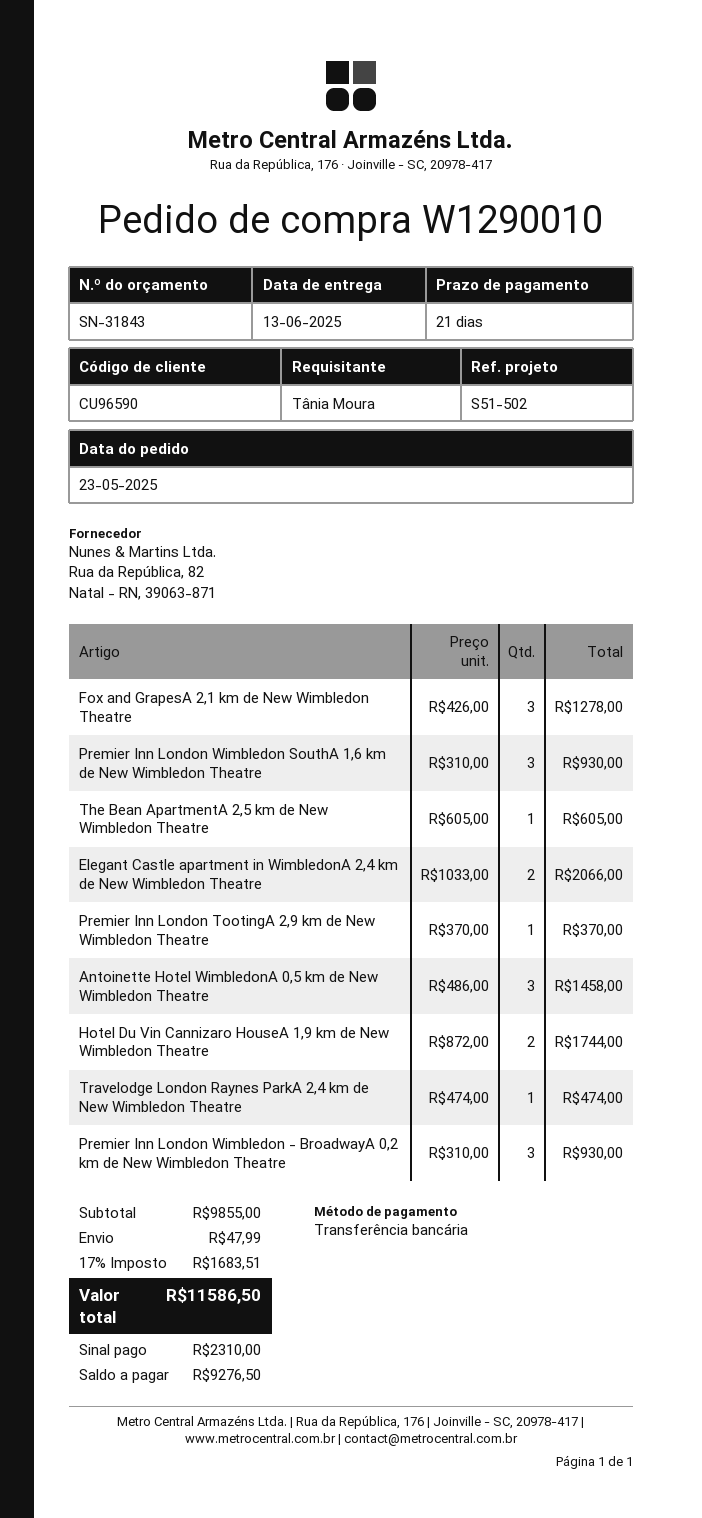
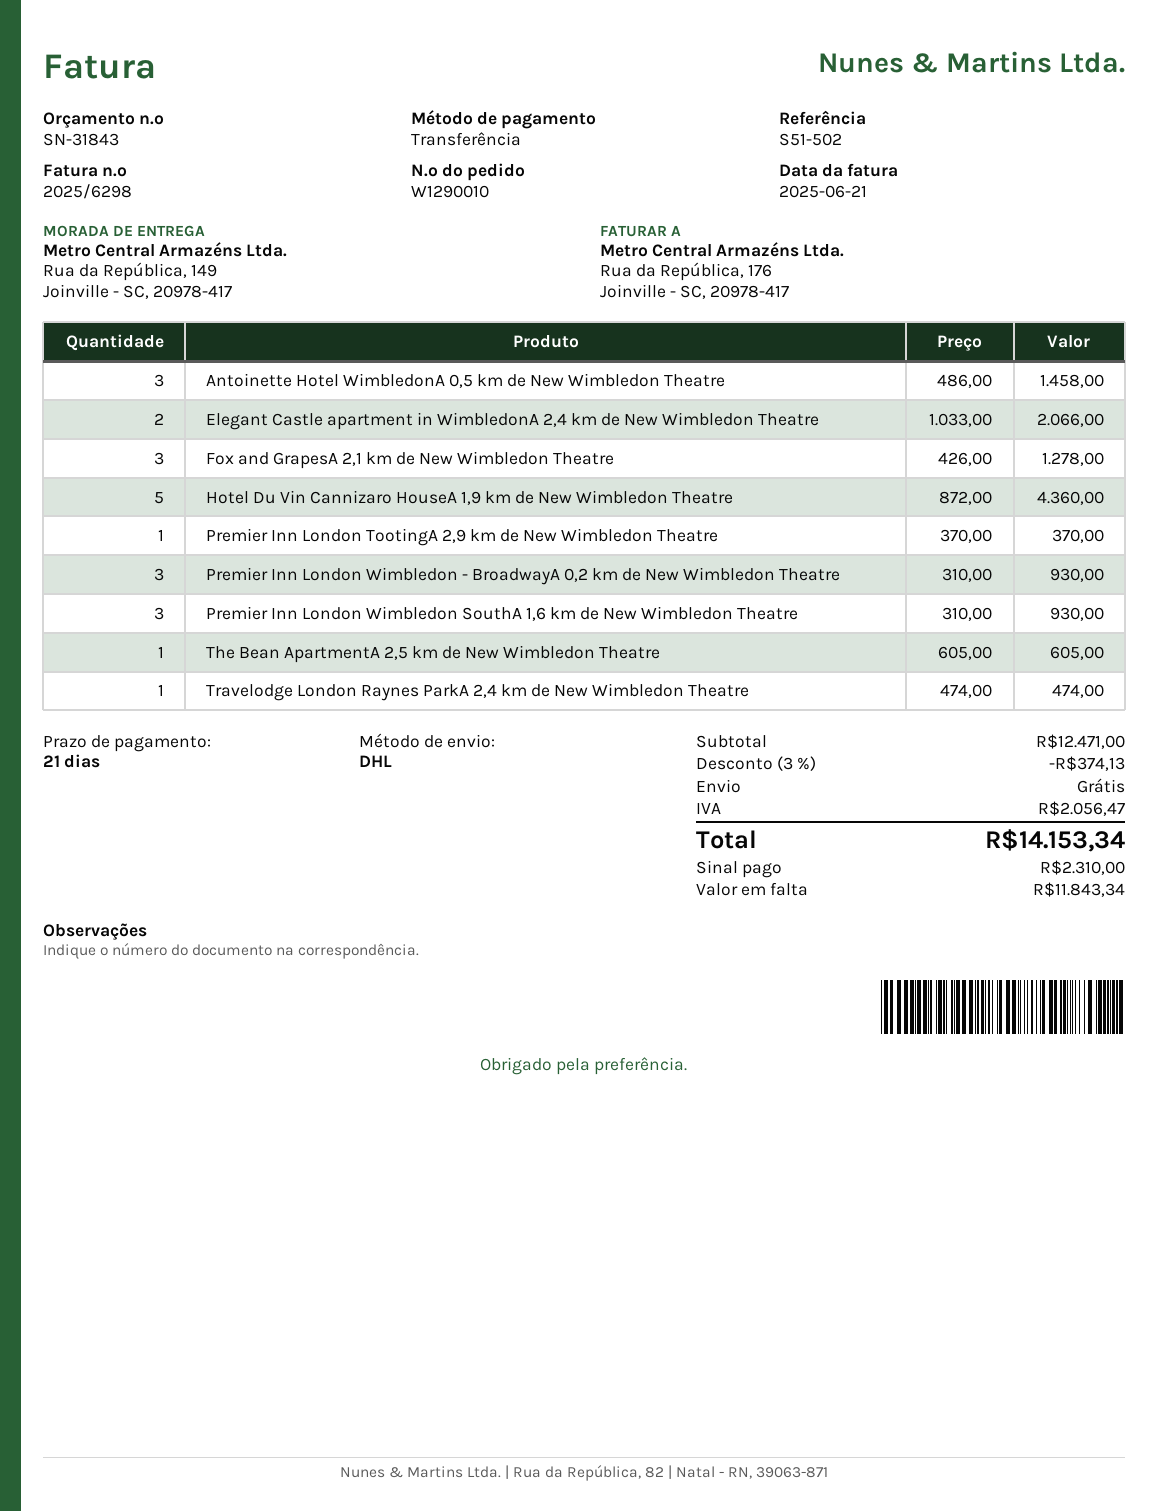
Hotel Du Vin Cannizaro HouseA 1,9 km de New Wimbledon Theatre: 2 x 872.00 = 1744.00 -> 5 x 872.00 = 4360.00
subtotal: 9855.00 -> 12471.00
discount: none -> 3% = 374.13
shipping: 47.99 -> 0.00
tax: 1683.51 -> 2056.47
total: 11586.50 -> 14153.34
balance: 9276.50 -> 11843.34

